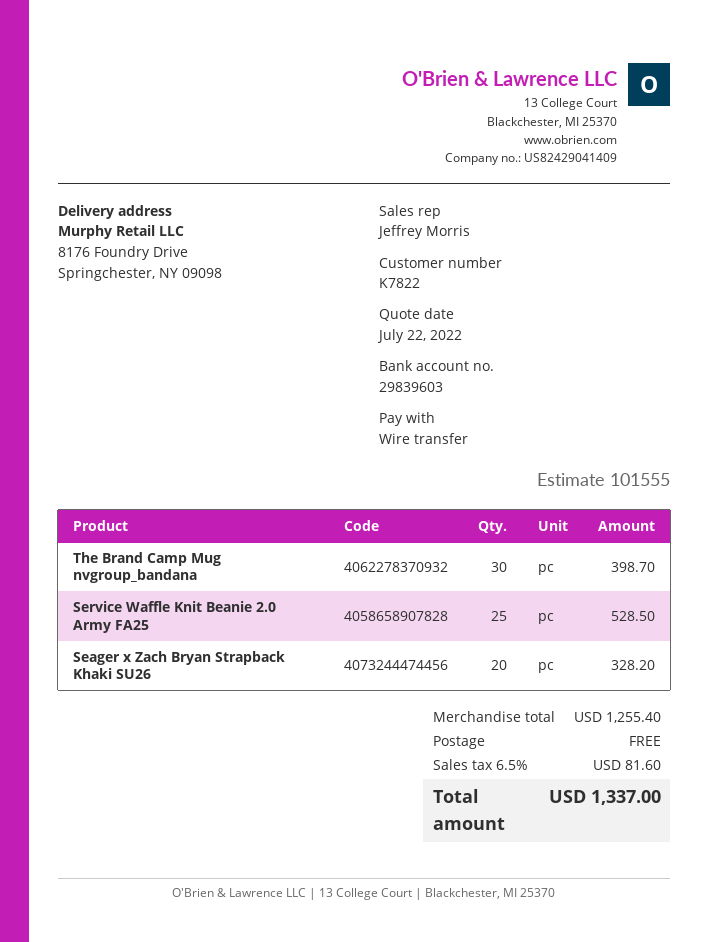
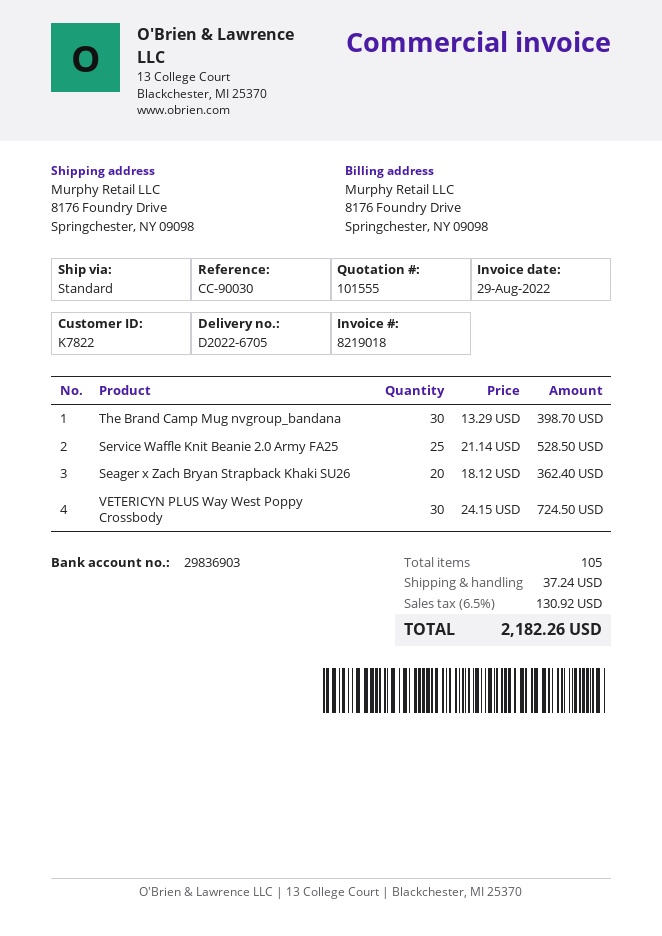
bank account: 29839603 -> 29836903
Seager x Zach Bryan Strapback Khaki SU26: 20 for 328.20 -> 20 for 362.40
VETERICYN PLUS Way West Poppy Crossbody: none -> 30 for 724.50
shipping: 0.00 -> 37.24
tax: 6.5% = 81.60 -> 6.5% = 130.92
total: 1337.00 -> 2182.26

